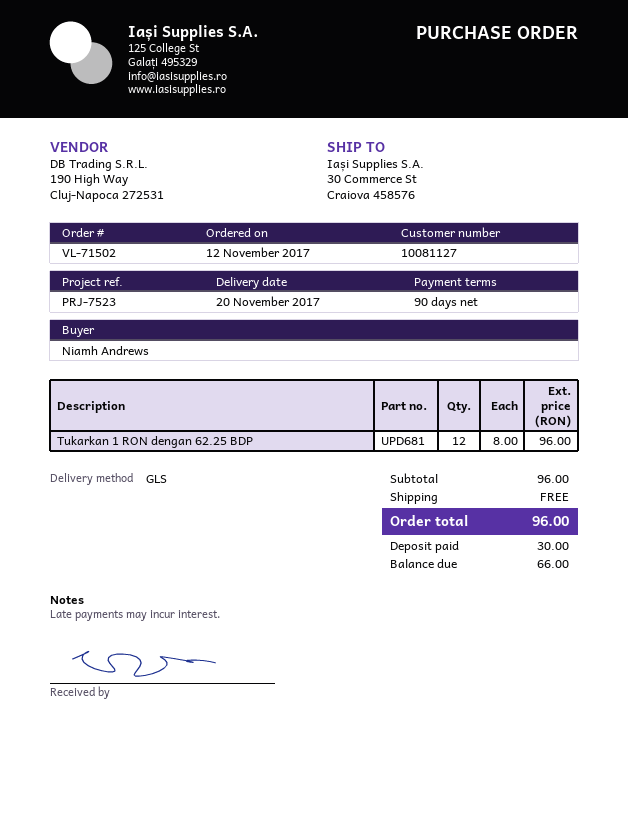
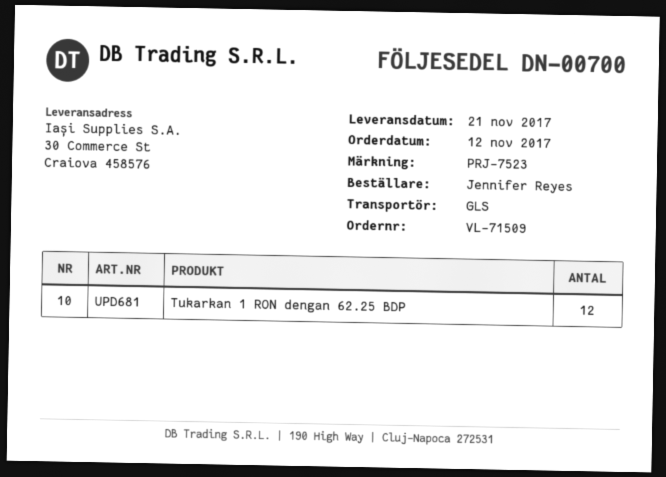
order number: VL-71502 -> VL-71509
delivery date: 2017-11-20 -> 2017-11-21
ordered by: Niamh Andrews -> Jennifer Reyes

